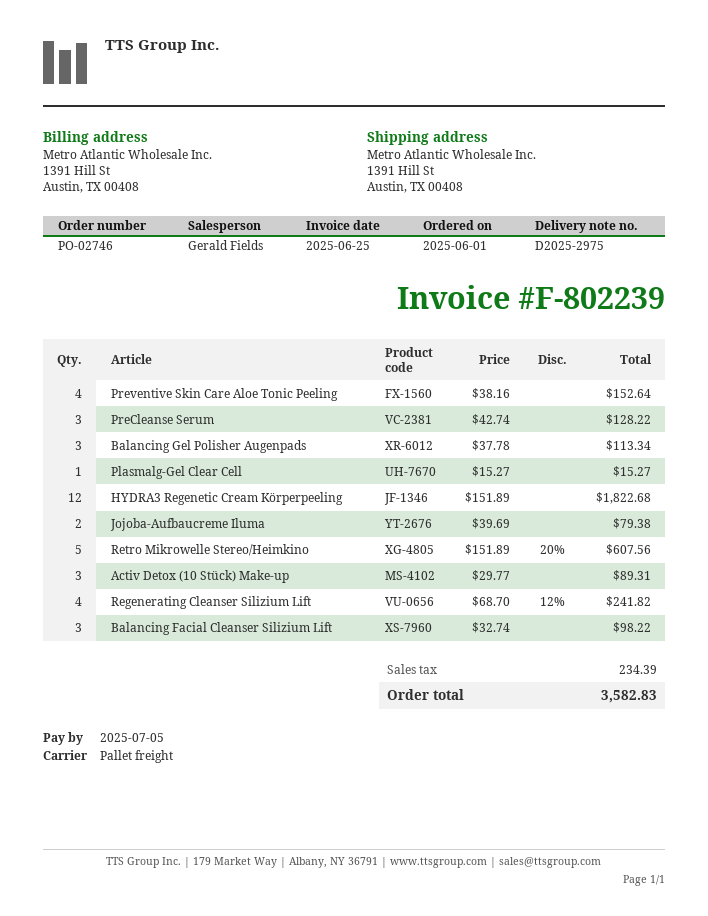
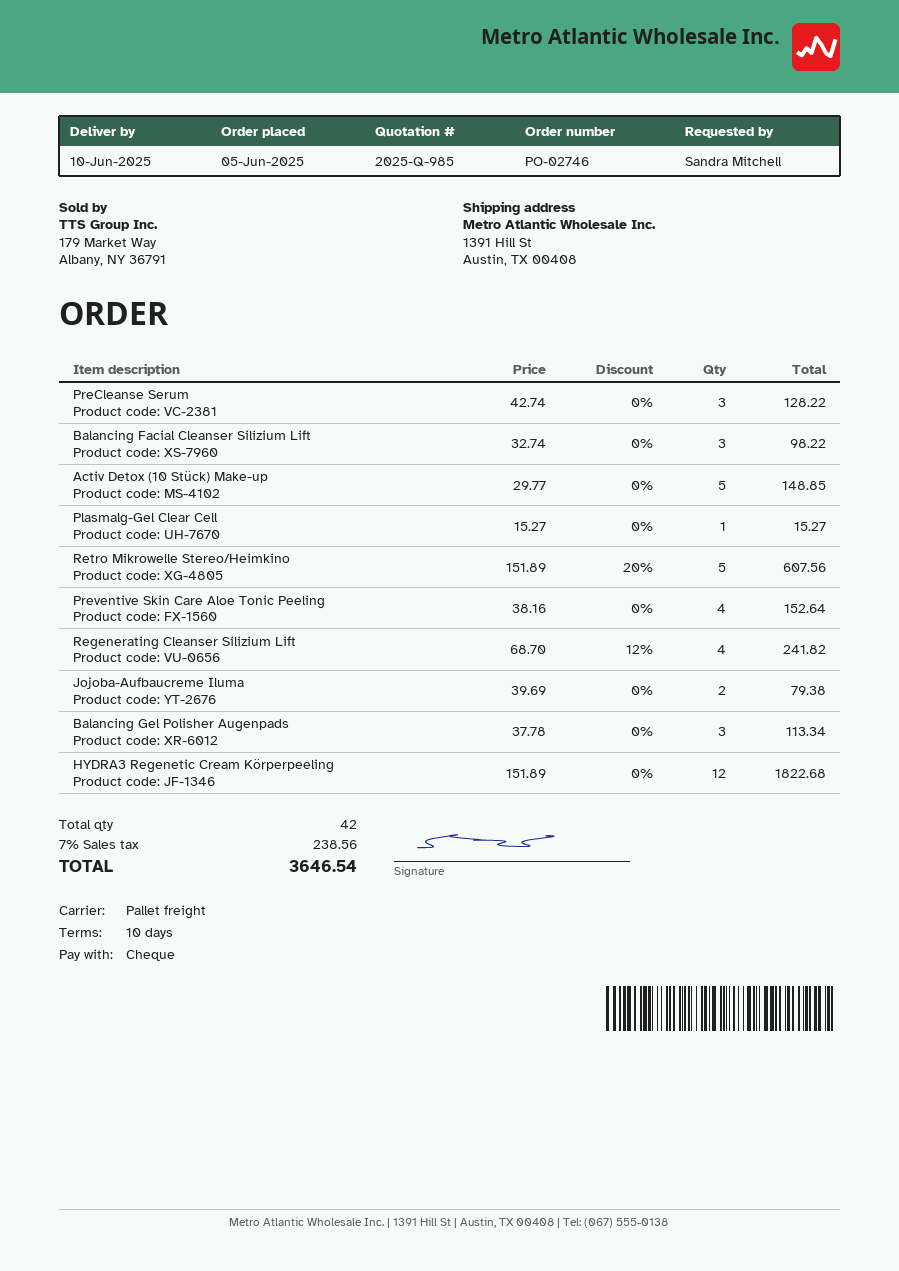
order date: 2025-06-01 -> 2025-06-05
Activ Detox (10 Stück) Make-up: 3 x 29.77 = 89.31 -> 5 x 29.77 = 148.85
tax: 234.39 -> 238.56
total: 3582.83 -> 3646.54

